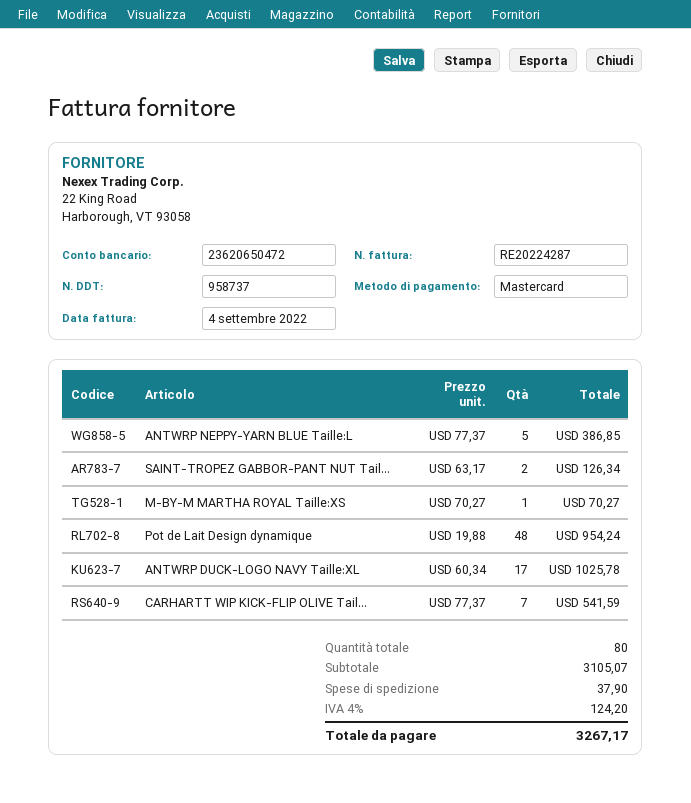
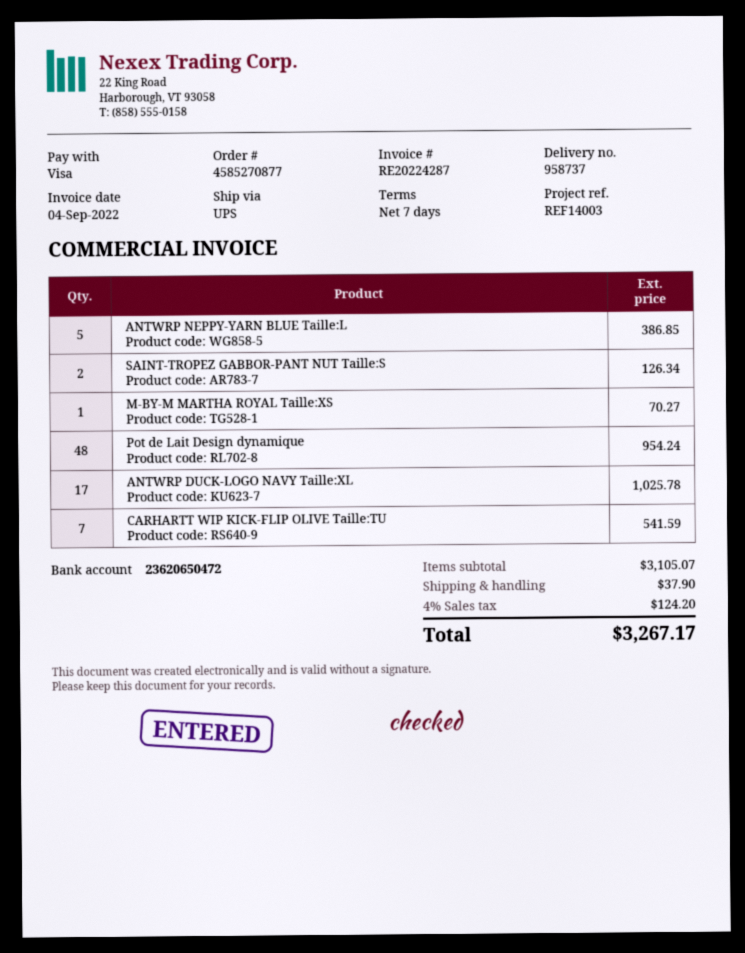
payment method: Mastercard -> Visa

